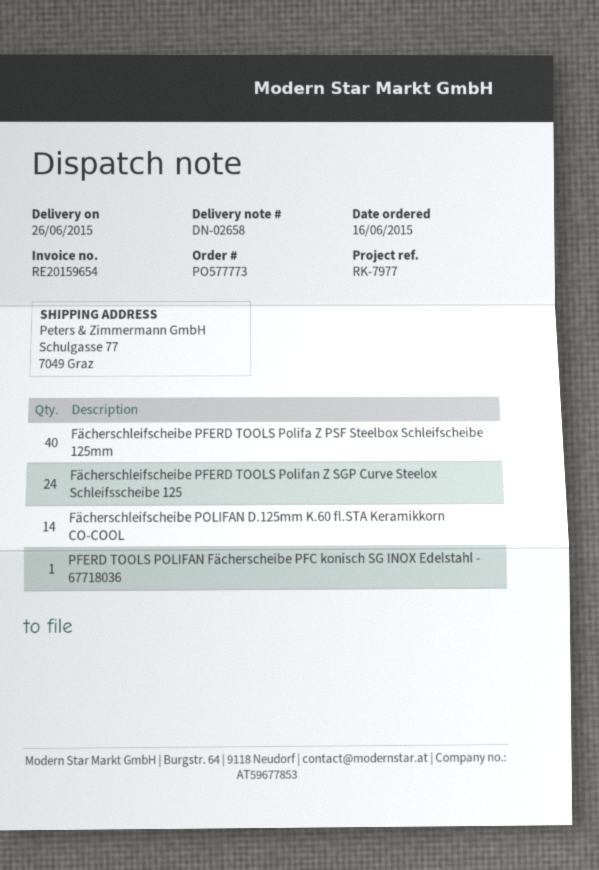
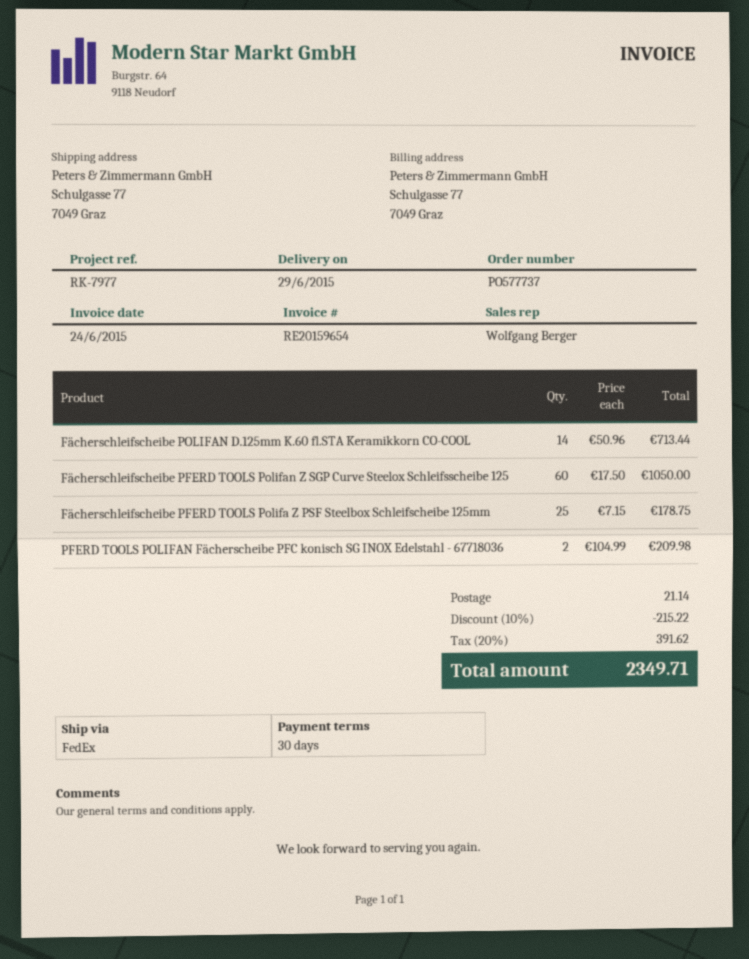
order number: PO577773 -> PO577737
delivery date: 2015-06-26 -> 2015-06-29
Fächerschleifscheibe PFERD TOOLS Polifa Z PSF Steelbox Schleifscheibe 125mm: 40 -> 25
Fächerschleifscheibe PFERD TOOLS Polifan Z SGP Curve Steelox Schleifsscheibe 125: 24 -> 60
PFERD TOOLS POLIFAN Fächerscheibe PFC konisch SG INOX Edelstahl - 67718036: 1 -> 2

